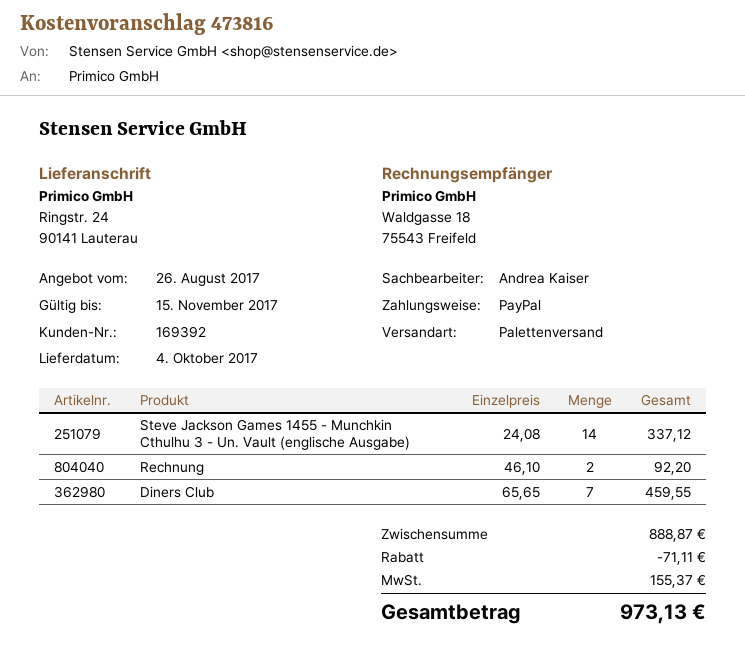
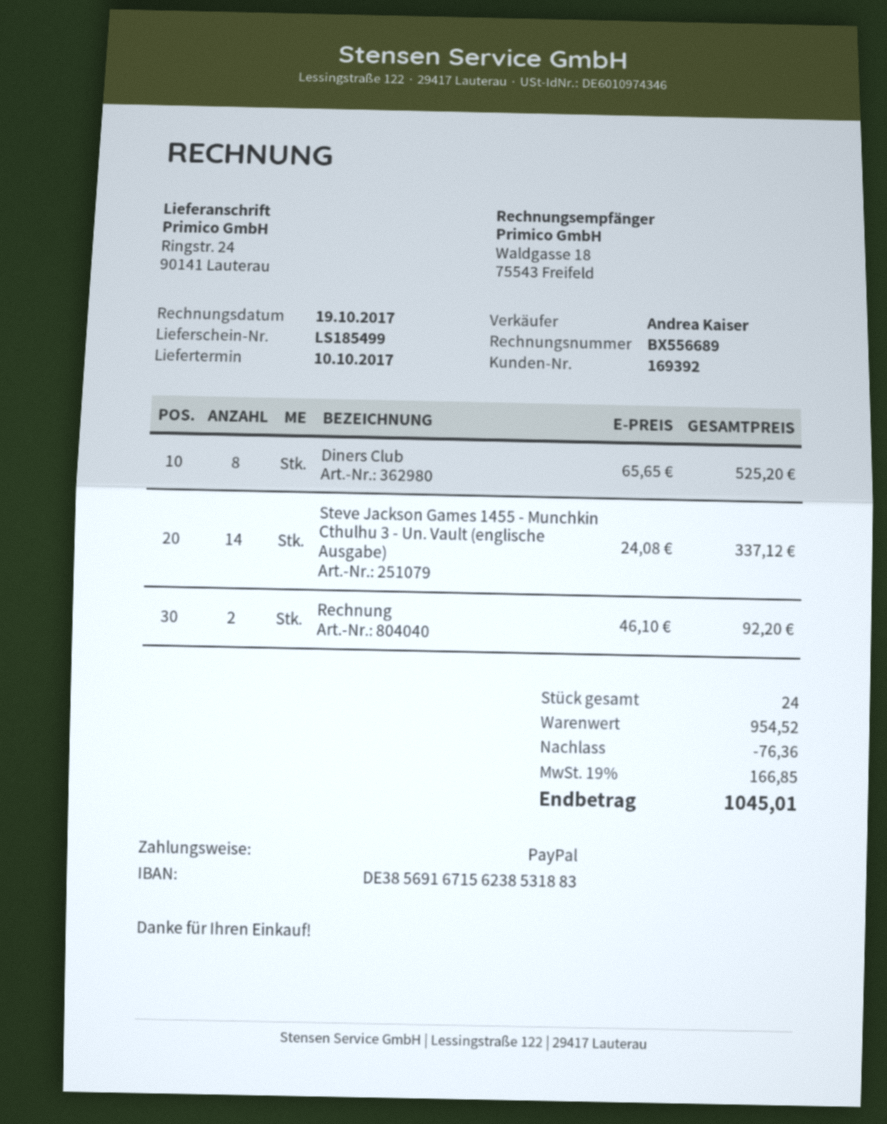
delivery date: 2017-10-04 -> 2017-10-10
Diners Club: 7 x 65.65 = 459.55 -> 8 x 65.65 = 525.20
subtotal: 888.87 -> 954.52
discount: 71.11 -> 76.36
tax: 155.37 -> 166.85
total: 973.13 -> 1045.01

